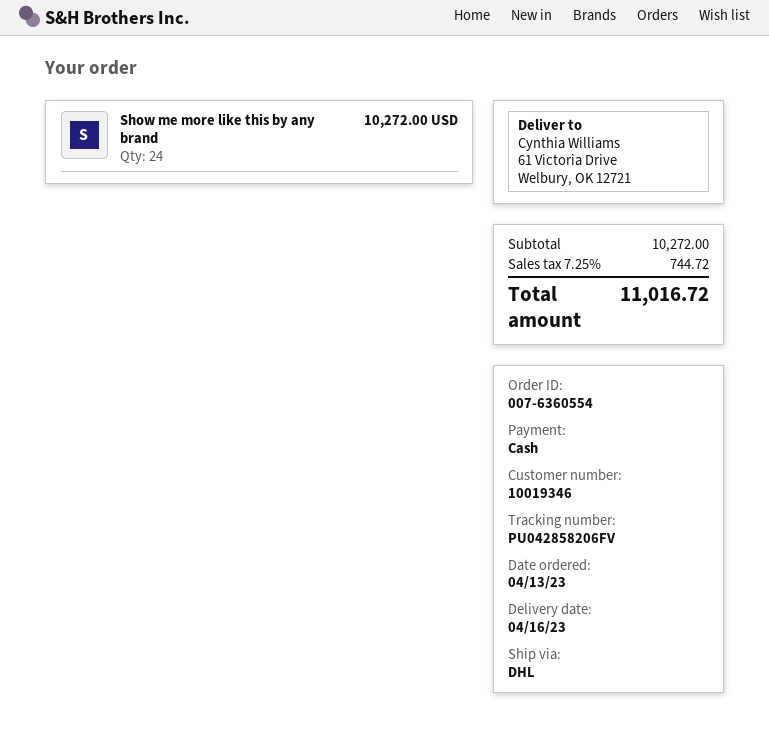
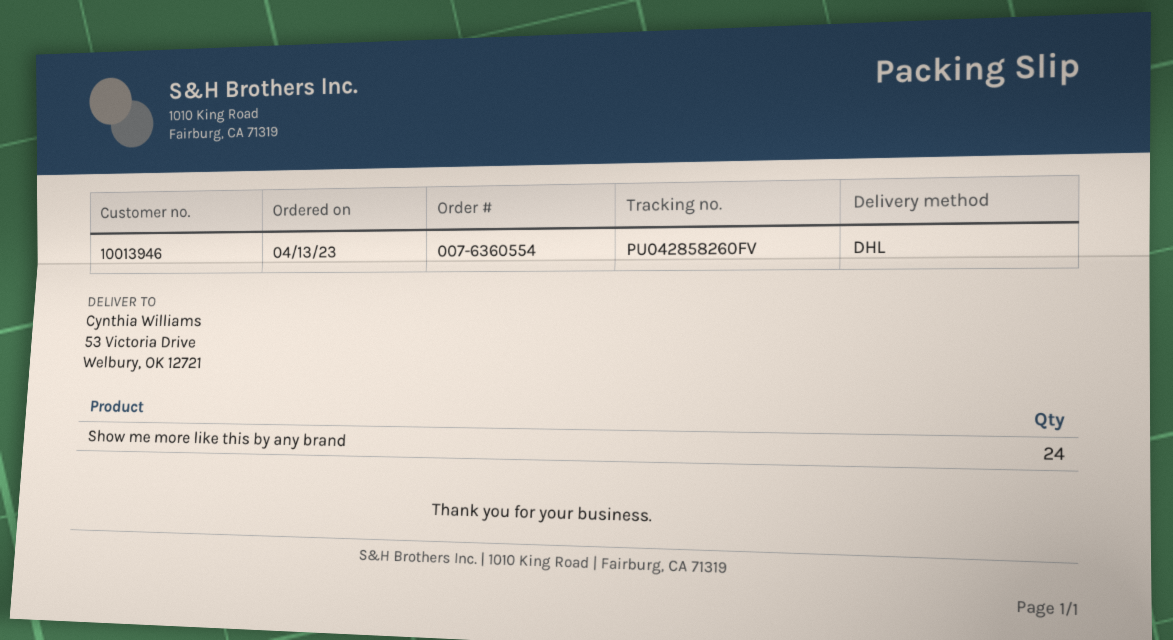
customer number: 10019346 -> 10013946
tracking number: PU042858206FV -> PU042858260FV
ship to: 61 Victoria Drive, Welbury, OK 12721 -> 53 Victoria Drive, Welbury, OK 12721

